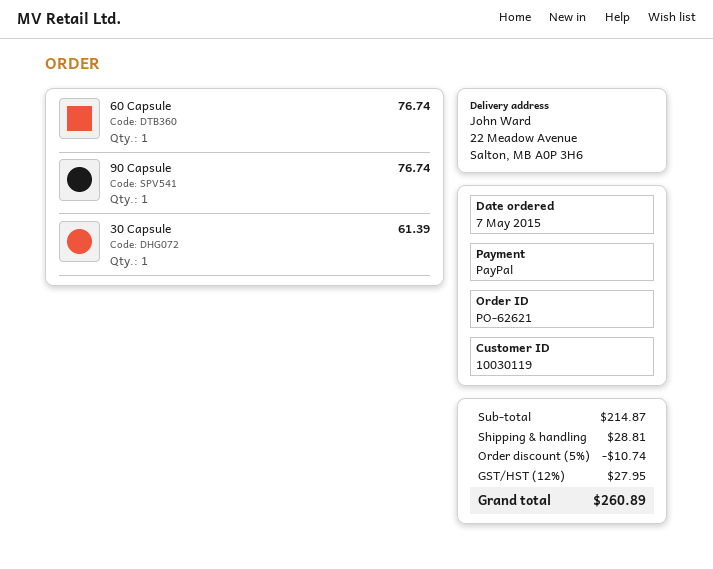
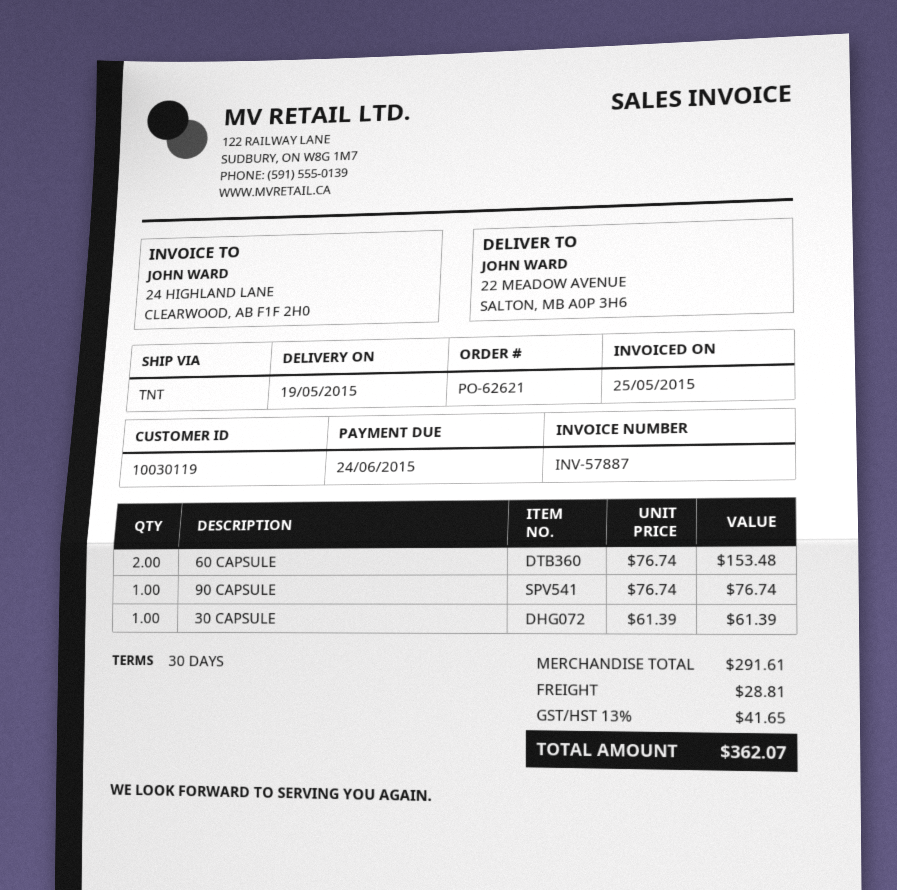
60 Capsule: 1 for 76.74 -> 2 for 153.48
subtotal: 214.87 -> 291.61
discount: 5% = 10.74 -> none
tax: 12% = 27.95 -> 13% = 41.65
total: 260.89 -> 362.07

